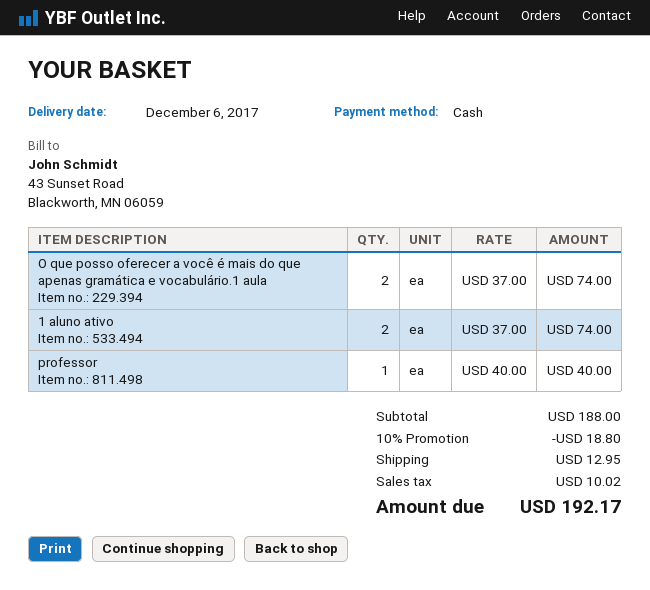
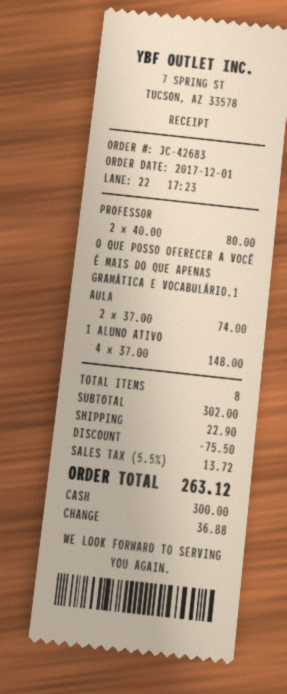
1 aluno ativo: 2 x 37.00 = 74.00 -> 4 x 37.00 = 148.00
professor: 1 x 40.00 = 40.00 -> 2 x 40.00 = 80.00
subtotal: 188.00 -> 302.00
discount: 18.80 -> 75.50
shipping: 12.95 -> 22.90
tax: 10.02 -> 13.72
total: 192.17 -> 263.12

